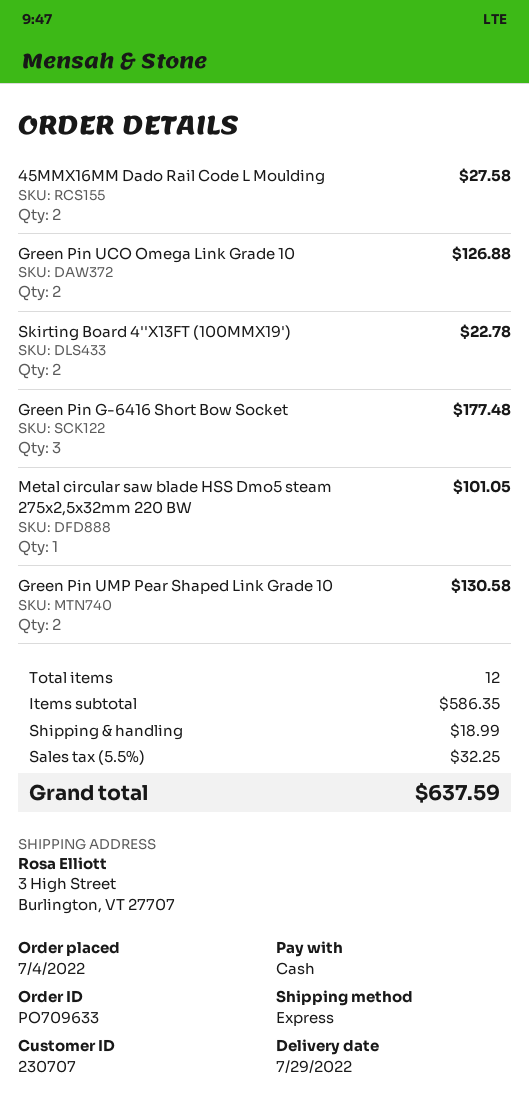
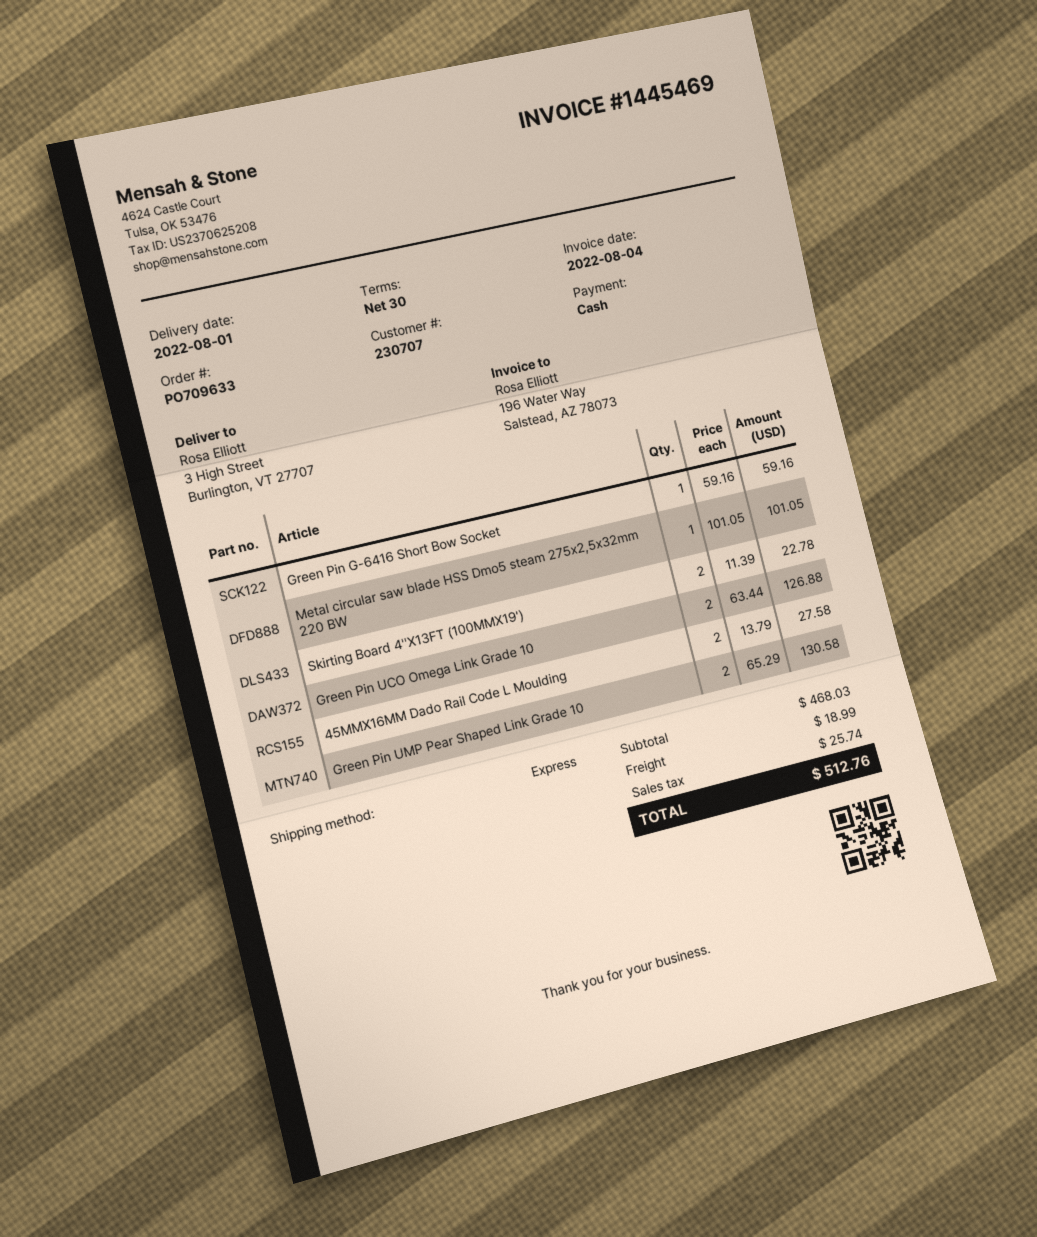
delivery date: 2022-07-29 -> 2022-08-01
Green Pin G-6416 Short Bow Socket: 3 for 177.48 -> 1 for 59.16
subtotal: 586.35 -> 468.03
tax: 32.25 -> 25.74
total: 637.59 -> 512.76

